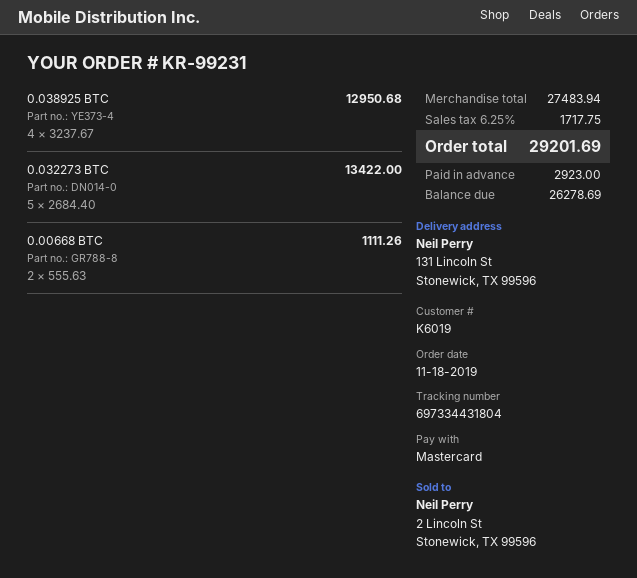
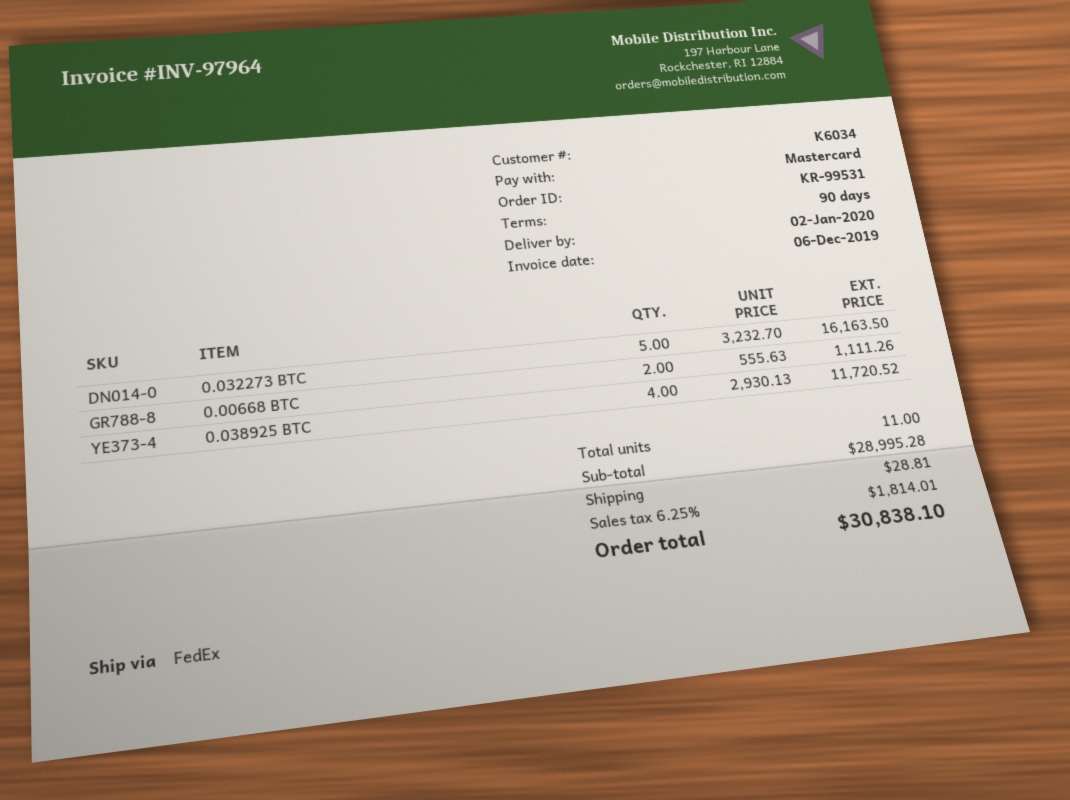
order number: KR-99231 -> KR-99531
customer number: K6019 -> K6034
0.038925 BTC: 4 x 3237.67 = 12950.68 -> 4 x 2930.13 = 11720.52
0.032273 BTC: 5 x 2684.40 = 13422.00 -> 5 x 3232.70 = 16163.50
subtotal: 27483.94 -> 28995.28
shipping: none -> 28.81
tax: 6.25% = 1717.75 -> 6.25% = 1814.01
total: 29201.69 -> 30838.10

